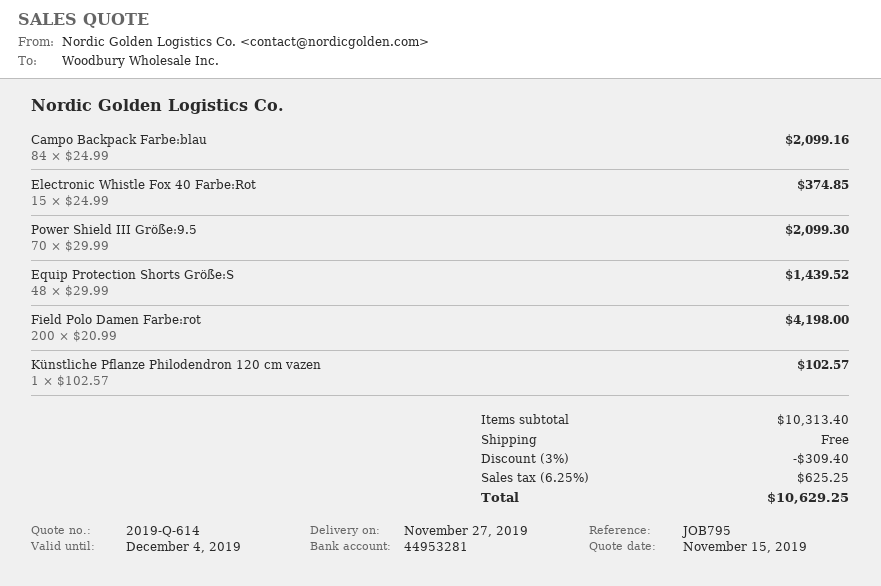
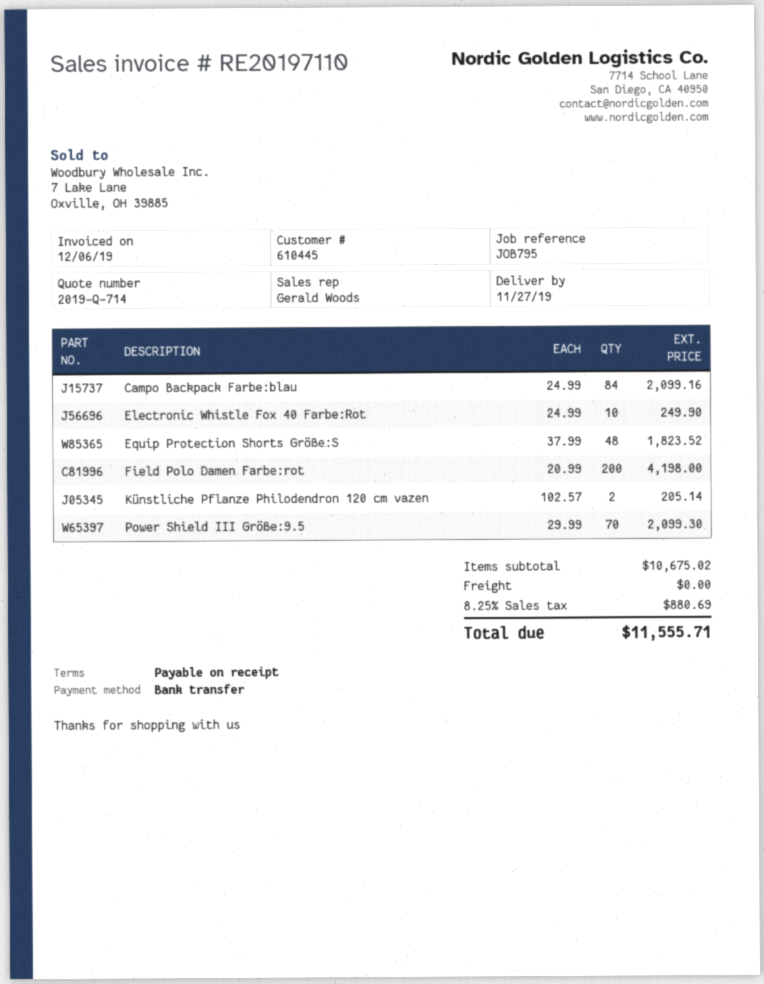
quote number: 2019-Q-614 -> 2019-Q-714
Electronic Whistle Fox 40 Farbe:Rot: 15 x 24.99 = 374.85 -> 10 x 24.99 = 249.90
Equip Protection Shorts Größe:S: 48 x 29.99 = 1439.52 -> 48 x 37.99 = 1823.52
Künstliche Pflanze Philodendron 120 cm vazen: 1 x 102.57 = 102.57 -> 2 x 102.57 = 205.14
subtotal: 10313.40 -> 10675.02
discount: 3% = 309.40 -> none
tax: 6.25% = 625.25 -> 8.25% = 880.69
total: 10629.25 -> 11555.71

